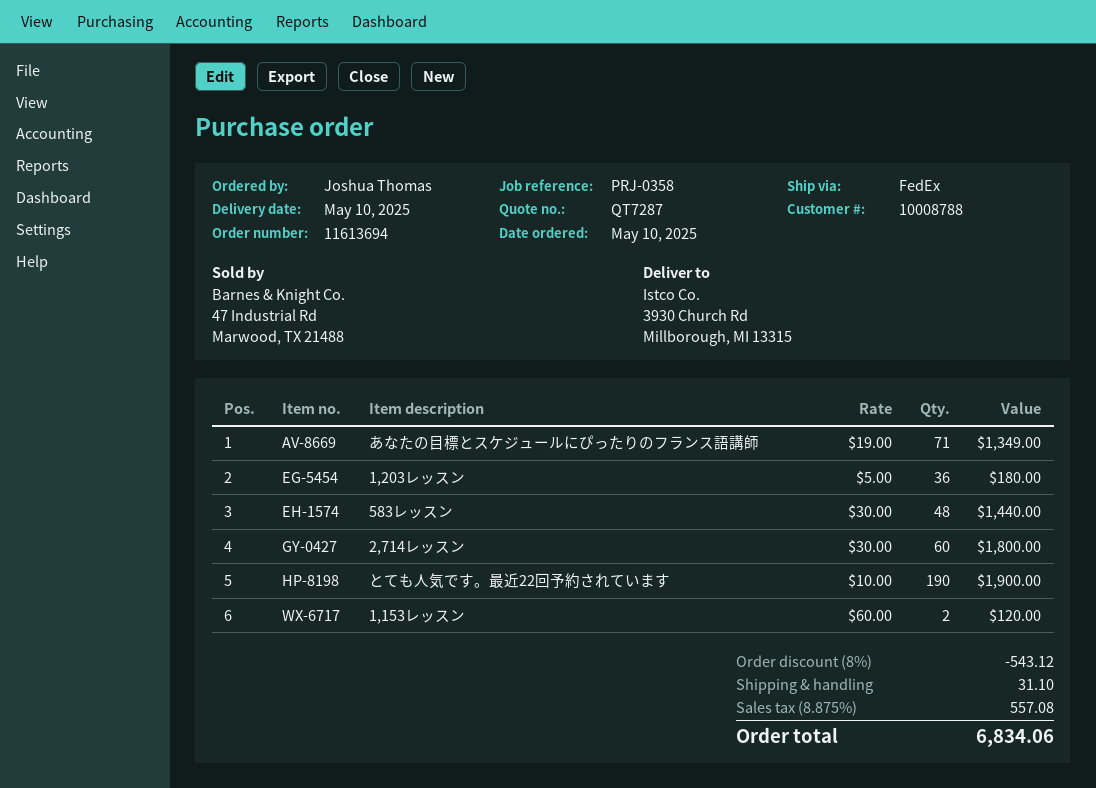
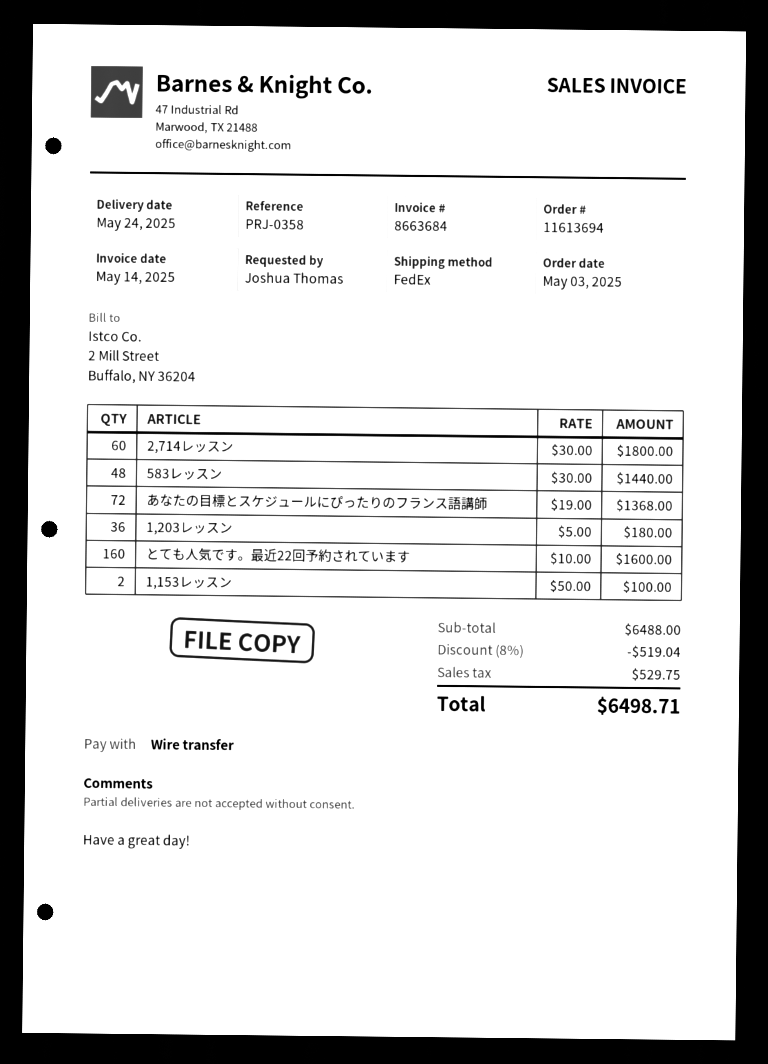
order date: 2025-05-10 -> 2025-05-03
delivery date: 2025-05-10 -> 2025-05-24
あなたの目標とスケジュールにぴったりのフランス語講師: 71 x 19.00 = 1349.00 -> 72 x 19.00 = 1368.00
とても人気です。最近22回予約されています: 190 x 10.00 = 1900.00 -> 160 x 10.00 = 1600.00
1,153レッスン: 2 x 60.00 = 120.00 -> 2 x 50.00 = 100.00
discount: 8% = 543.12 -> 8% = 519.04
shipping: 31.10 -> none
tax: 557.08 -> 529.75
total: 6834.06 -> 6498.71

